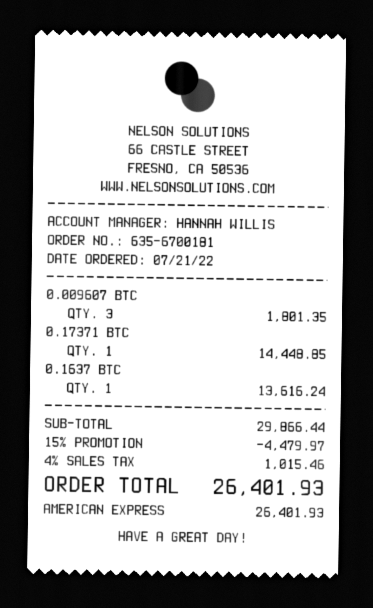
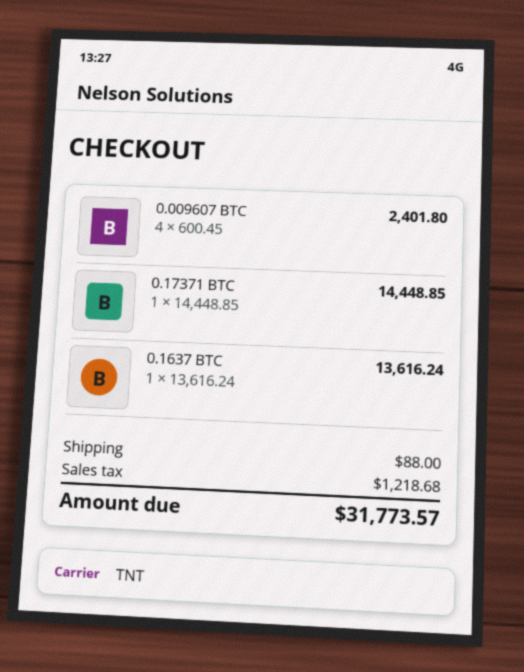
0.009607 BTC: 3 for 1801.35 -> 4 for 2401.80
discount: 15% = 4479.97 -> none
shipping: none -> 88.00
tax: 1015.46 -> 1218.68
total: 26401.93 -> 31773.57

